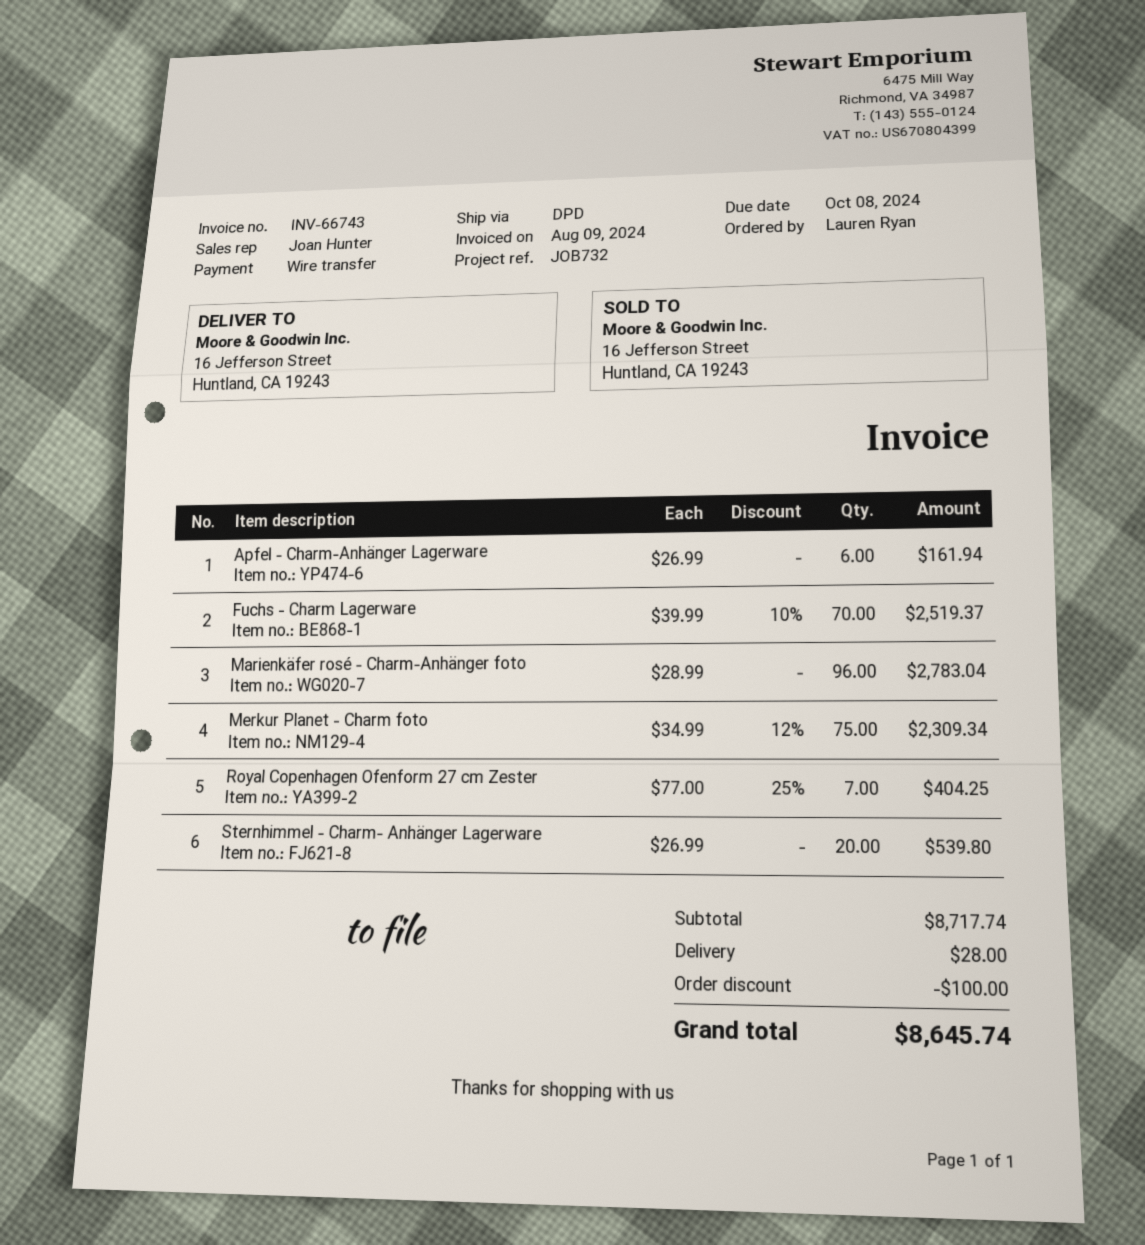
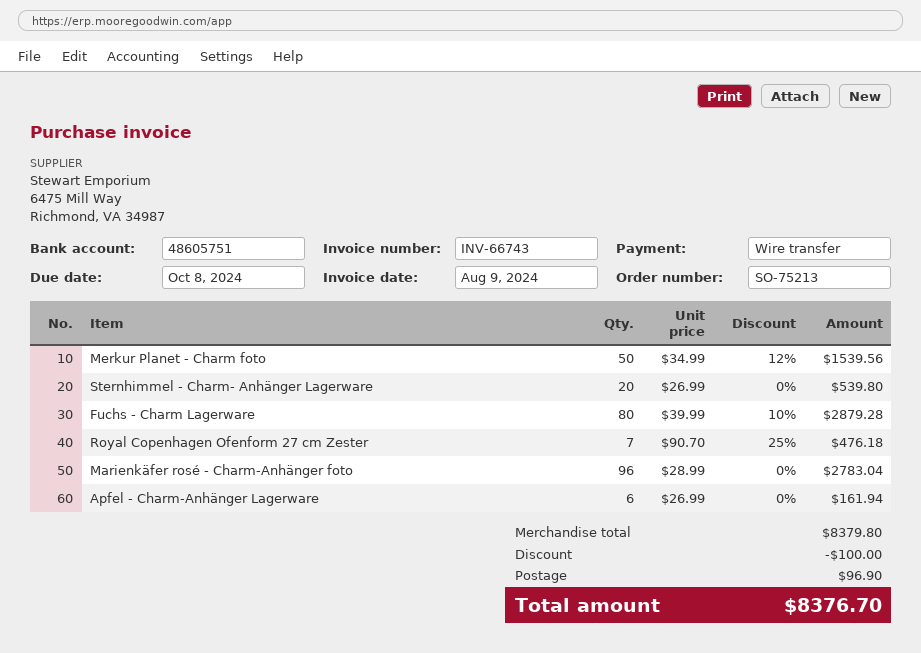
Fuchs - Charm Lagerware: 70 x 39.99 - 10% = 2519.37 -> 80 x 39.99 - 10% = 2879.28
Merkur Planet - Charm foto: 75 x 34.99 - 12% = 2309.34 -> 50 x 34.99 - 12% = 1539.56
Royal Copenhagen Ofenform 27 cm Zester: 7 x 77.00 - 25% = 404.25 -> 7 x 90.70 - 25% = 476.18
subtotal: 8717.74 -> 8379.80
shipping: 28.00 -> 96.90
total: 8645.74 -> 8376.70

